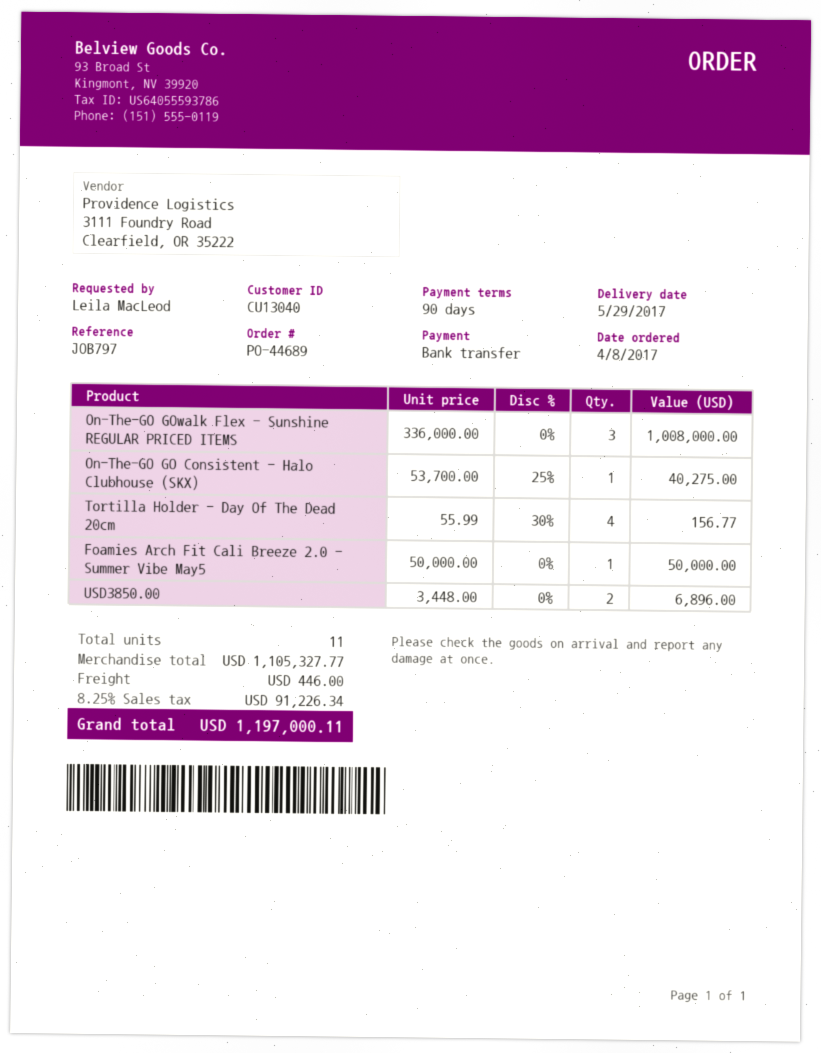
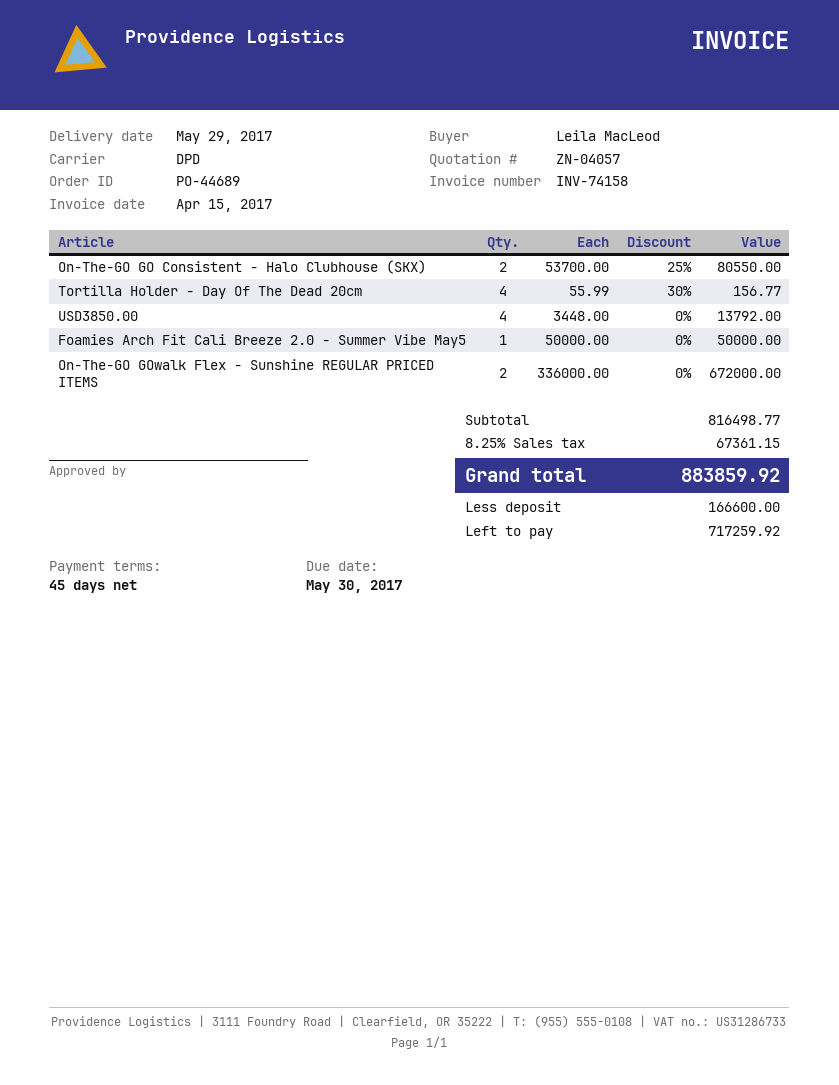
payment terms: 90 days -> 45 days
On-The-GO GOwalk Flex - Sunshine REGULAR PRICED ITEMS: 3 x 336000.00 = 1008000.00 -> 2 x 336000.00 = 672000.00
On-The-GO GO Consistent - Halo Clubhouse (SKX): 1 x 53700.00 - 25% = 40275.00 -> 2 x 53700.00 - 25% = 80550.00
USD3850.00: 2 x 3448.00 = 6896.00 -> 4 x 3448.00 = 13792.00
subtotal: 1105327.77 -> 816498.77
shipping: 446.00 -> none
tax: 8.25% = 91226.34 -> 8.25% = 67361.15
total: 1197000.11 -> 883859.92

